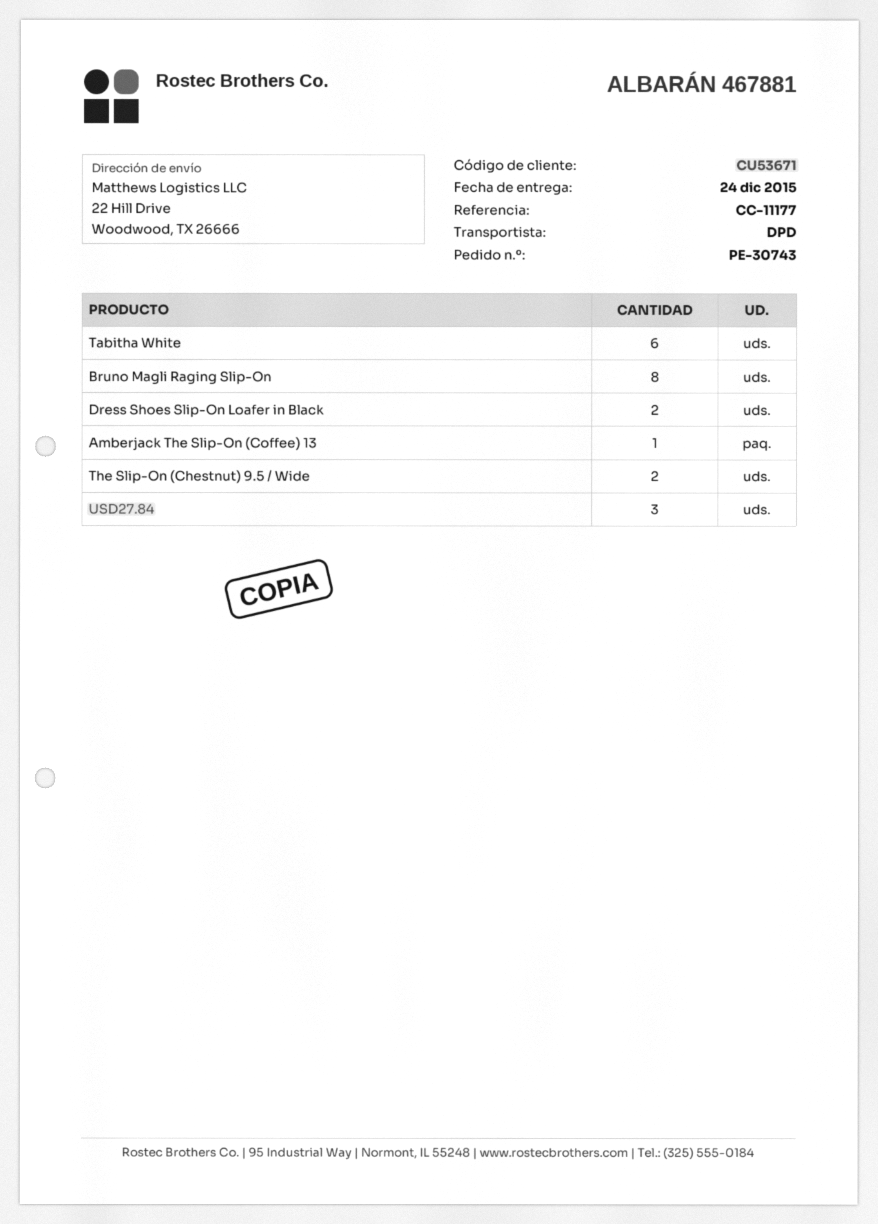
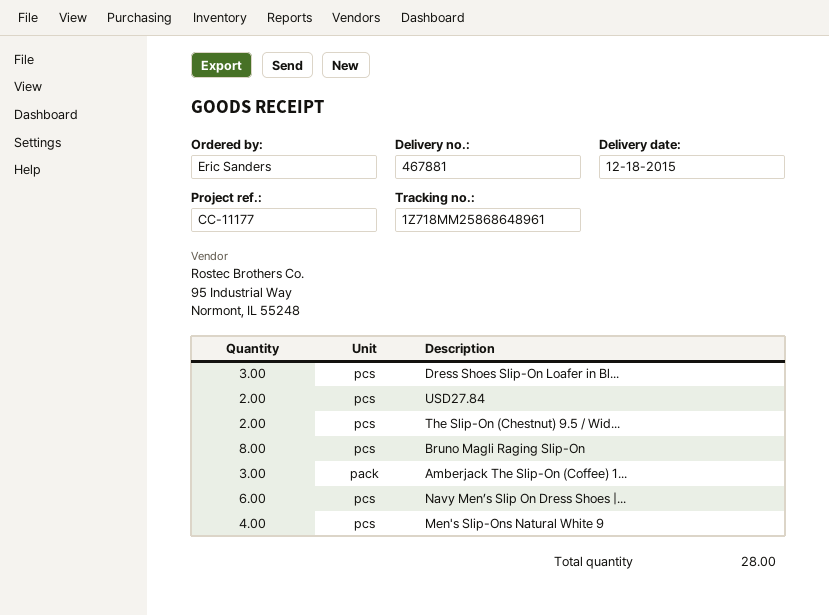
delivery date: 2015-12-24 -> 2015-12-18
Tabitha White: 6 -> none
Dress Shoes Slip-On Loafer in Black: 2 -> 3
Amberjack The Slip-On (Coffee) 13: 1 -> 3
USD27.84: 3 -> 2
Navy Men’s Slip On Dress Shoes |...: none -> 6
Men's Slip-Ons Natural White 9: none -> 4

